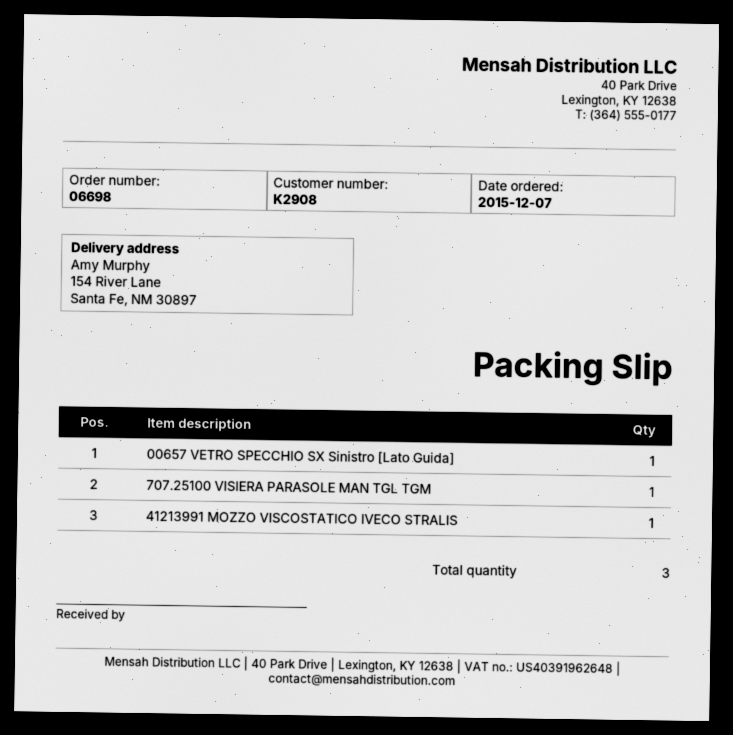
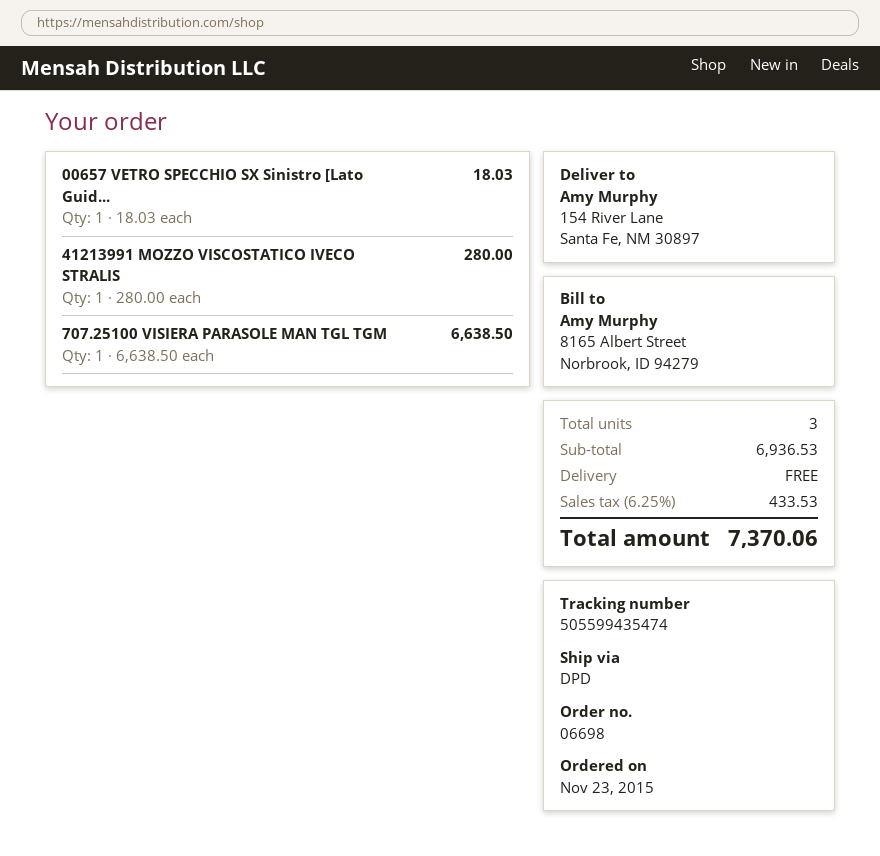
order date: 2015-12-07 -> 2015-11-23

